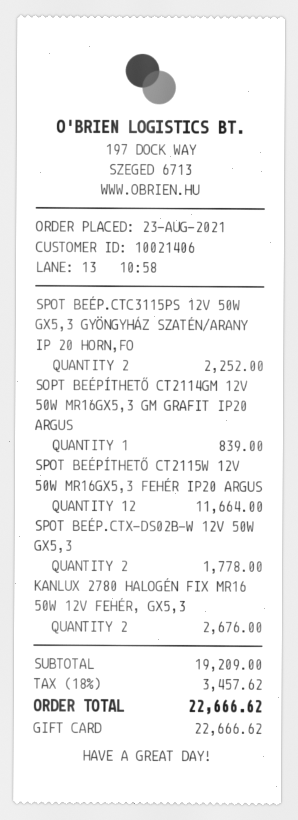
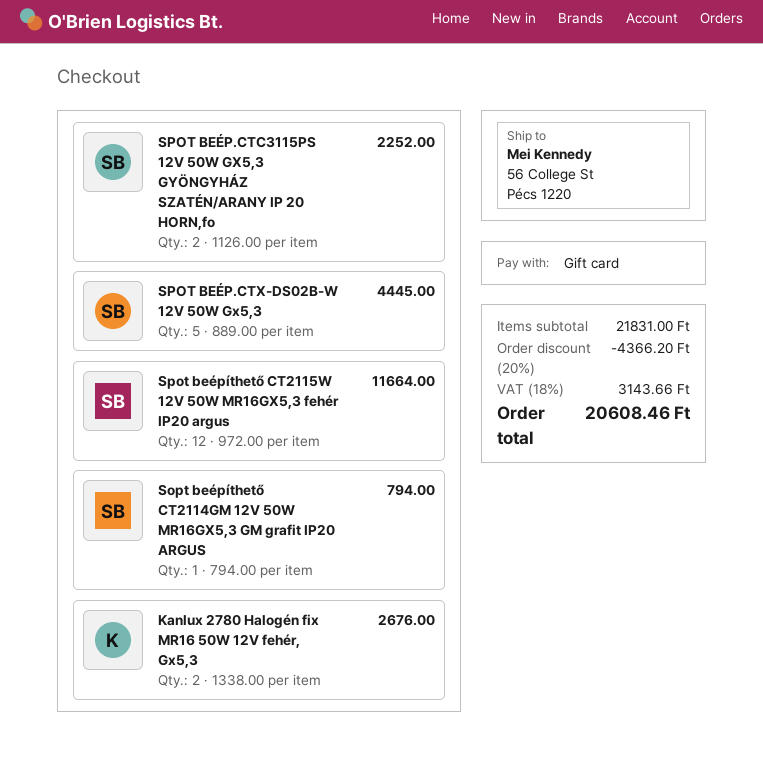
SOPT BEÉPÍTHETŐ CT2114GM 12V 50W MR16GX5,3 GM GRAFIT IP20 ARGUS: 1 for 839.00 -> 1 for 794.00
SPOT BEÉP.CTX-DS02B-W 12V 50W GX5,3: 2 for 1778.00 -> 5 for 4445.00
subtotal: 19209.00 -> 21831.00
discount: none -> 20% = 4366.20
tax: 18% = 3457.62 -> 18% = 3143.66
total: 22666.62 -> 20608.46

